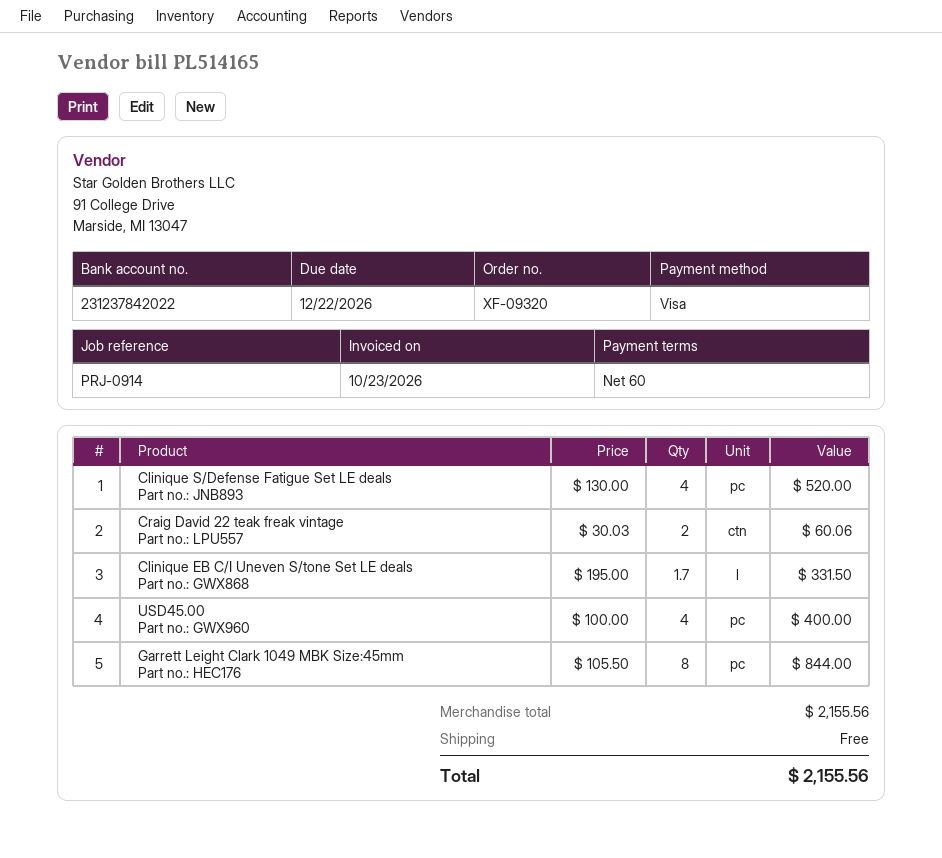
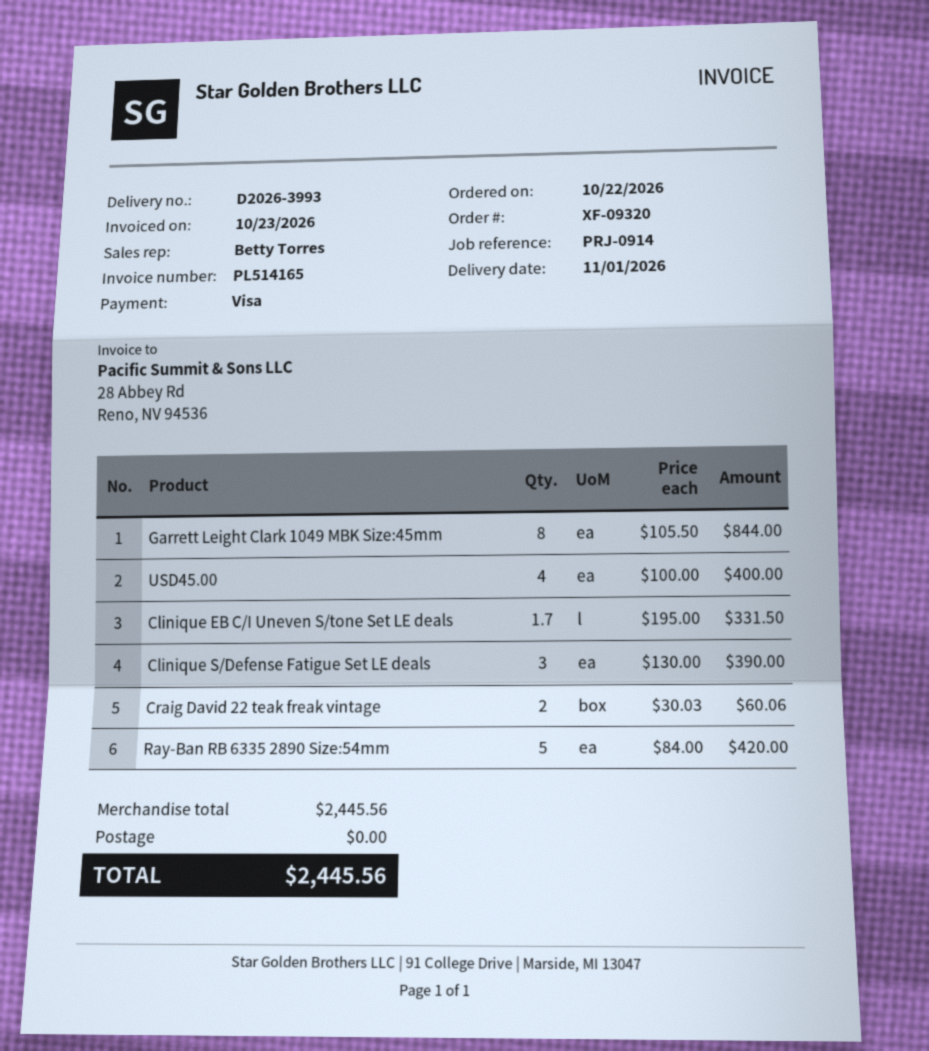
Clinique S/Defense Fatigue Set LE deals: 4 x 130.00 = 520.00 -> 3 x 130.00 = 390.00
Ray-Ban RB 6335 2890 Size:54mm: none -> 5 x 84.00 = 420.00
subtotal: 2155.56 -> 2445.56
total: 2155.56 -> 2445.56

